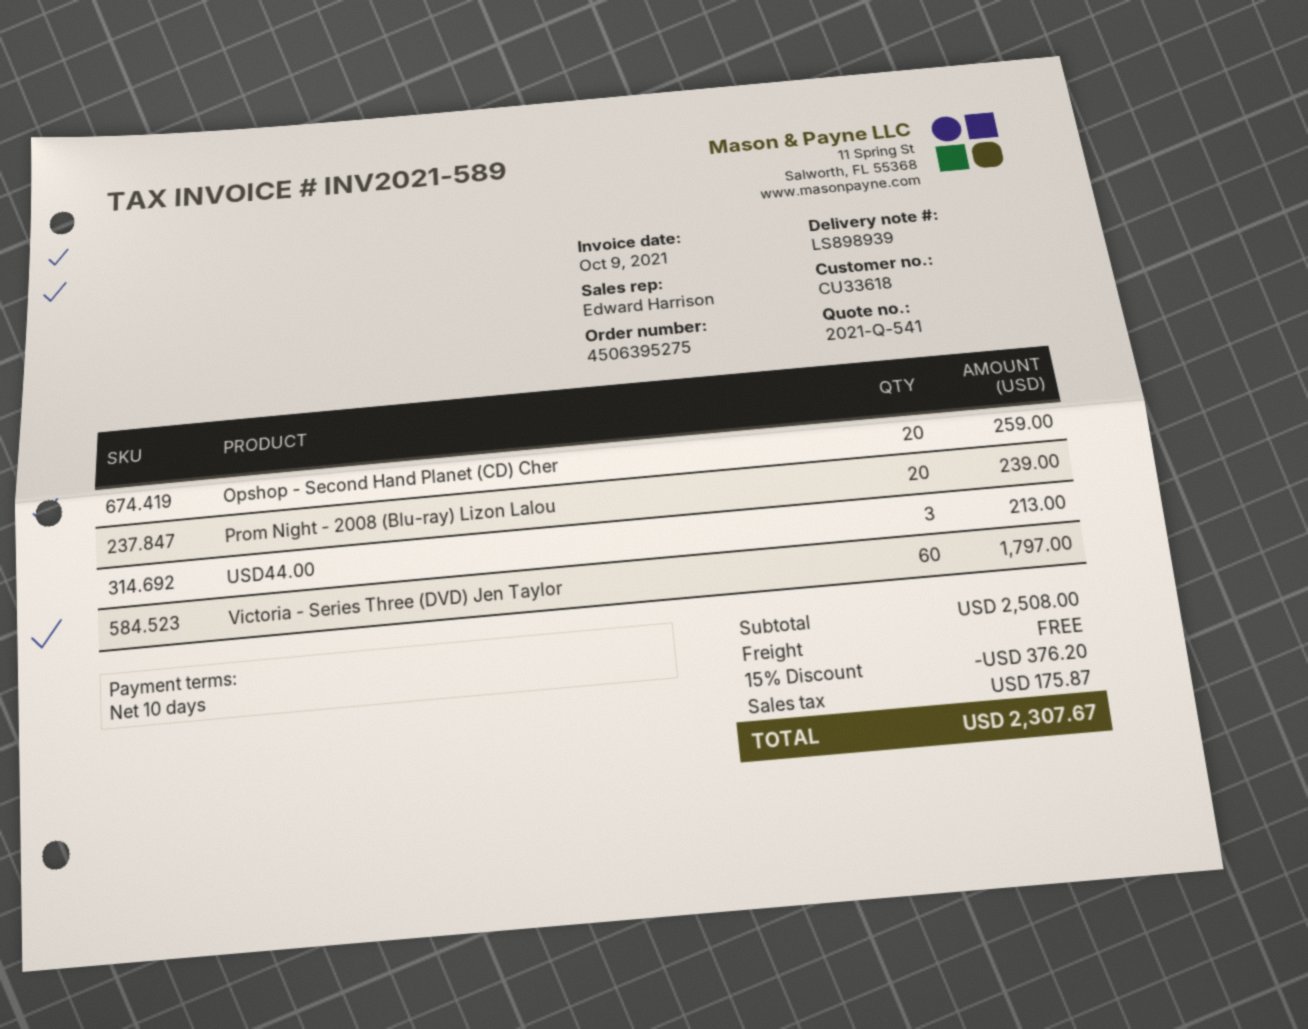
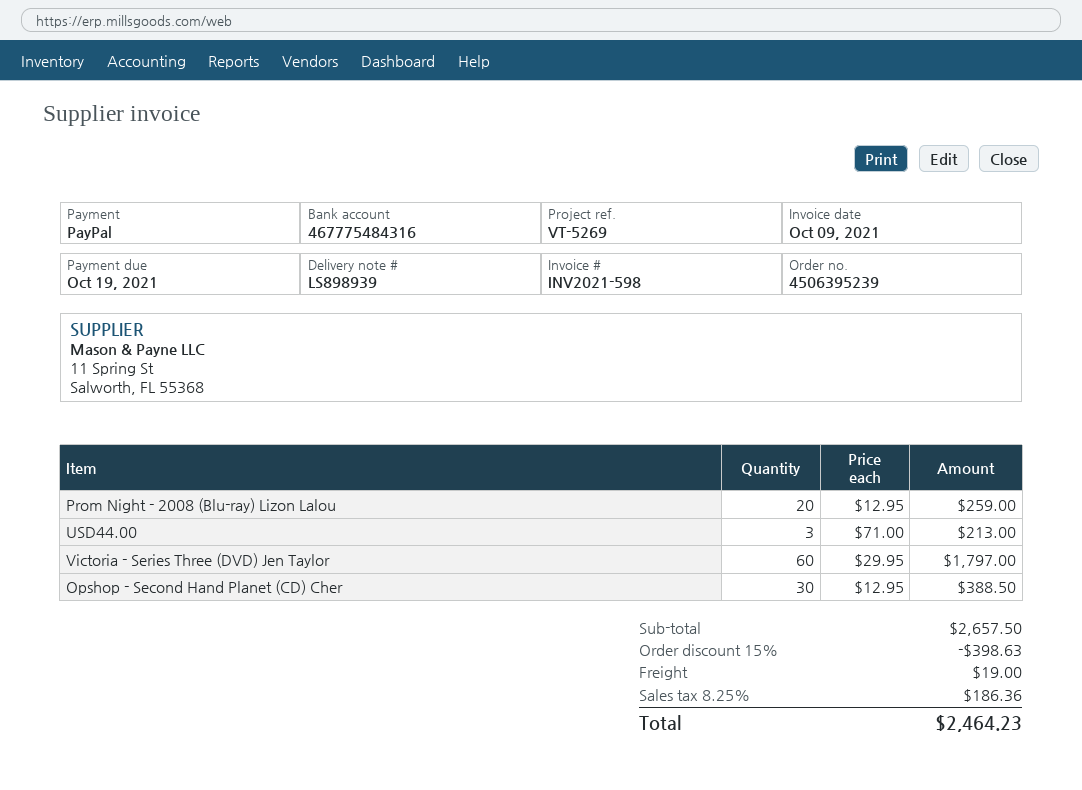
order number: 4506395275 -> 4506395239
invoice number: INV2021-589 -> INV2021-598
Opshop - Second Hand Planet (CD) Cher: 20 for 259.00 -> 30 for 388.50
Prom Night - 2008 (Blu-ray) Lizon Lalou: 20 for 239.00 -> 20 for 259.00
subtotal: 2508.00 -> 2657.50
discount: 15% = 376.20 -> 15% = 398.63
shipping: 0.00 -> 19.00
tax: 175.87 -> 186.36
total: 2307.67 -> 2464.23

